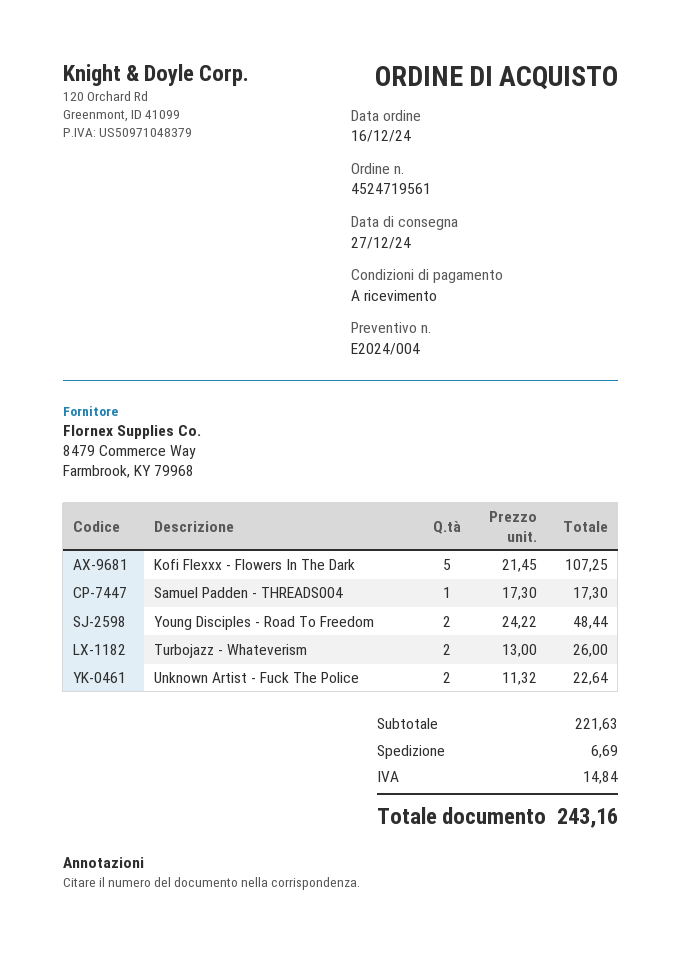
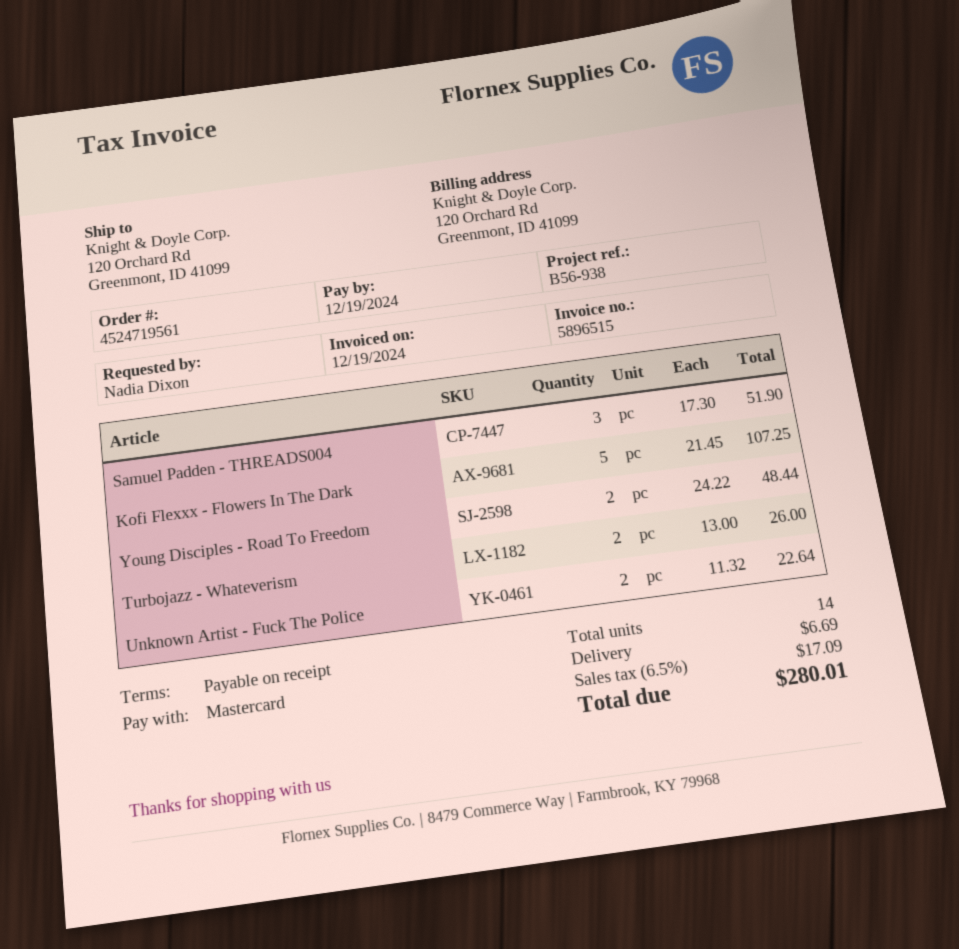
Samuel Padden - THREADS004: 1 x 17.30 = 17.30 -> 3 x 17.30 = 51.90
tax: 14.84 -> 17.09
total: 243.16 -> 280.01

